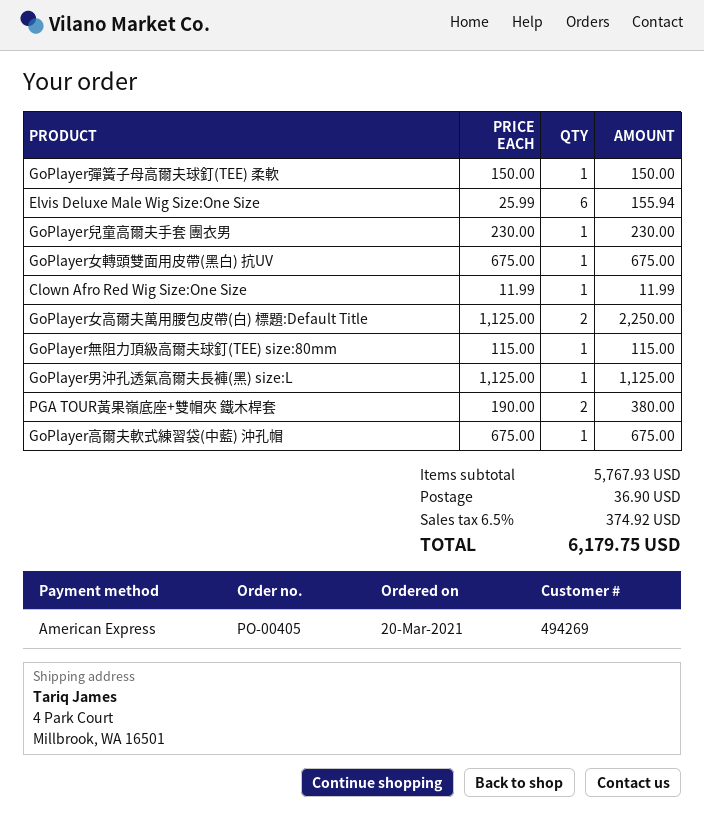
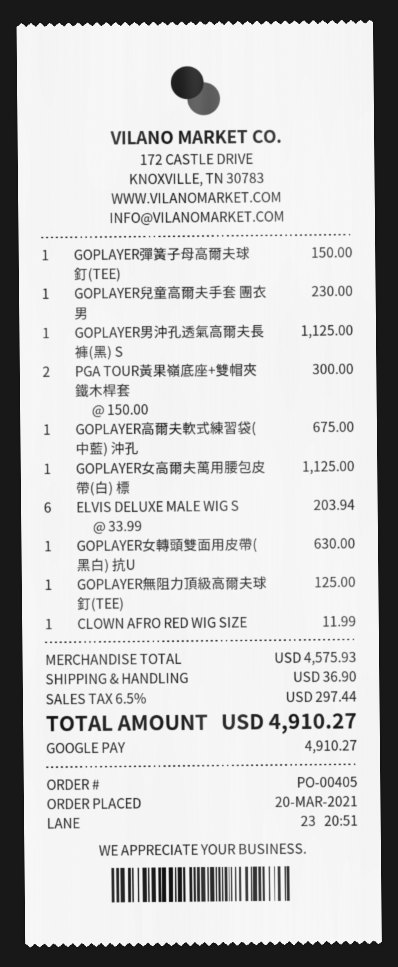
payment method: American Express -> Google Pay
Elvis Deluxe Male Wig Size:One Size: 6 x 25.99 = 155.94 -> 6 x 33.99 = 203.94
GoPlayer女轉頭雙面用皮帶(黑白) 抗UV: 1 x 675.00 = 675.00 -> 1 x 630.00 = 630.00
GoPlayer女高爾夫萬用腰包皮帶(白) 標題:Default Title: 2 x 1125.00 = 2250.00 -> 1 x 1125.00 = 1125.00
GoPlayer無阻力頂級高爾夫球釘(TEE) size:80mm: 1 x 115.00 = 115.00 -> 1 x 125.00 = 125.00
PGA TOUR黃果嶺底座+雙帽夾 鐵木桿套: 2 x 190.00 = 380.00 -> 2 x 150.00 = 300.00
subtotal: 5767.93 -> 4575.93
tax: 6.5% = 374.92 -> 6.5% = 297.44
total: 6179.75 -> 4910.27

